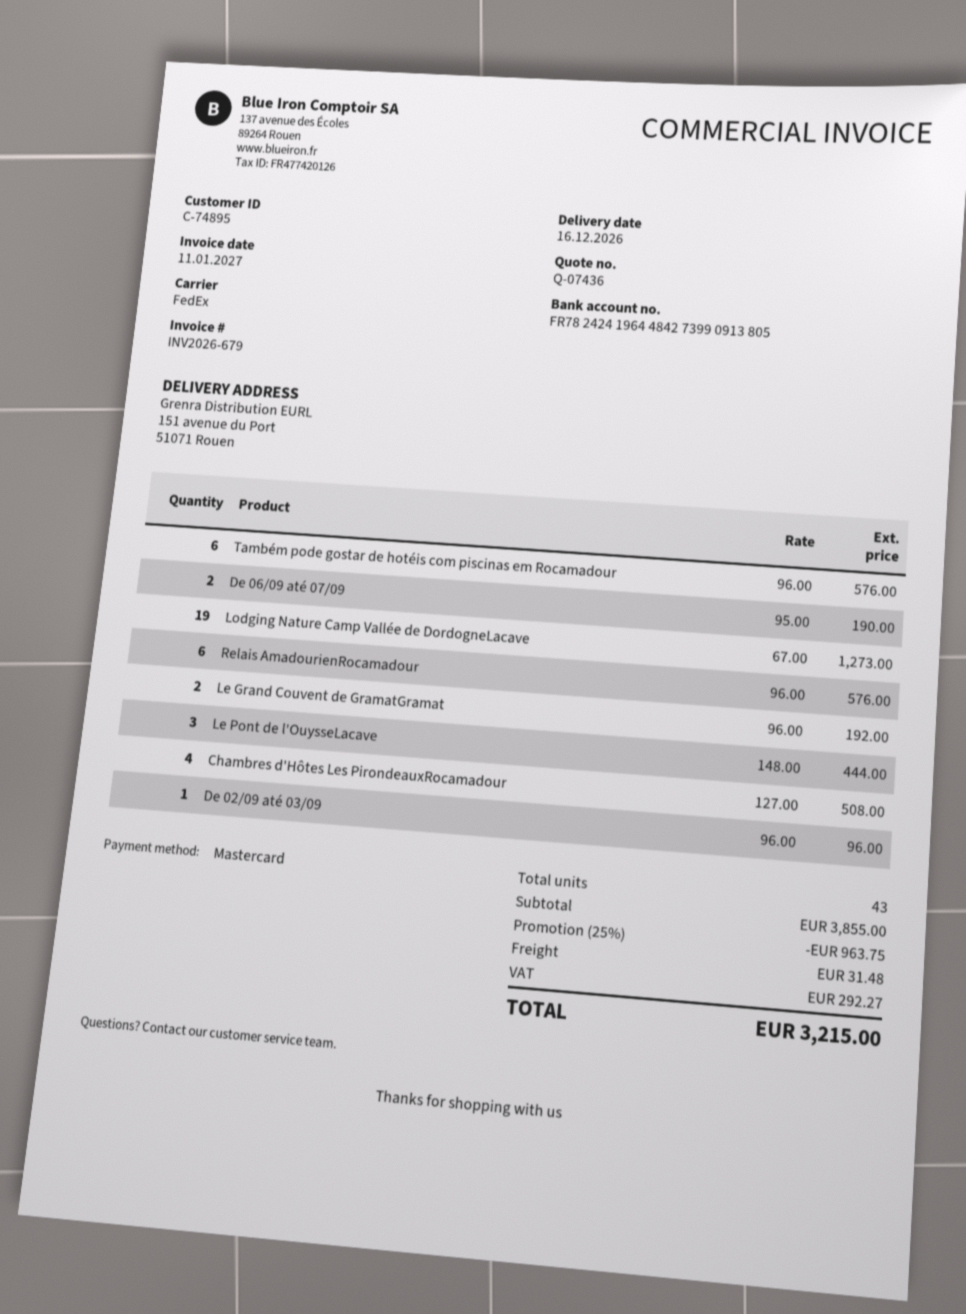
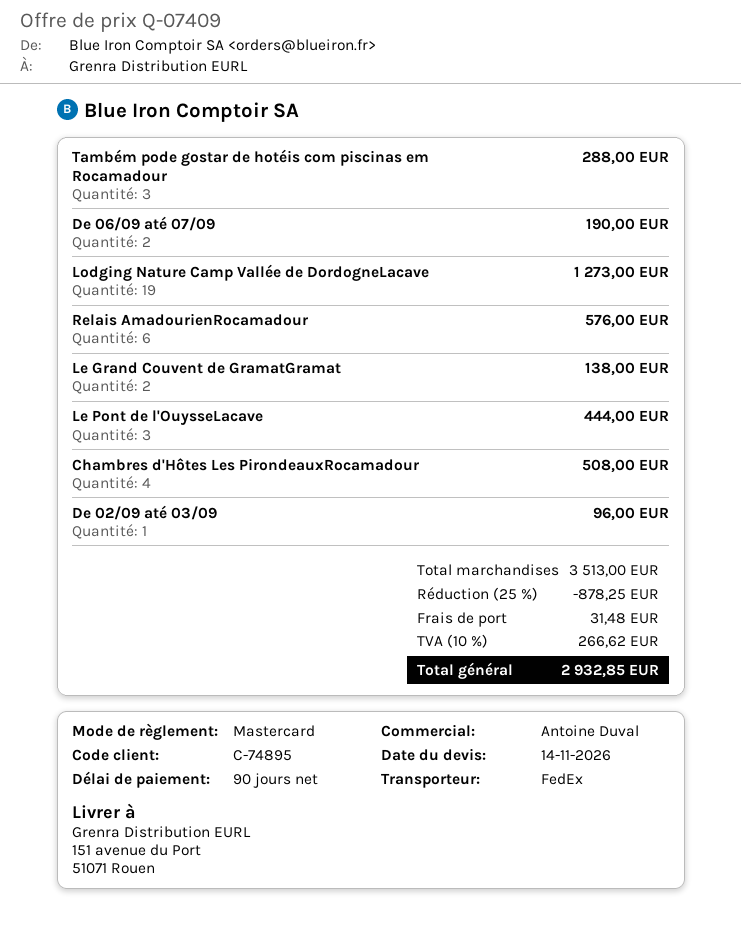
quote number: Q-07436 -> Q-07409
Também pode gostar de hotéis com piscinas em Rocamadour: 6 for 576.00 -> 3 for 288.00
Le Grand Couvent de GramatGramat: 2 for 192.00 -> 2 for 138.00
subtotal: 3855.00 -> 3513.00
discount: 25% = 963.75 -> 25% = 878.25
tax: 292.27 -> 266.62
total: 3215.00 -> 2932.85

